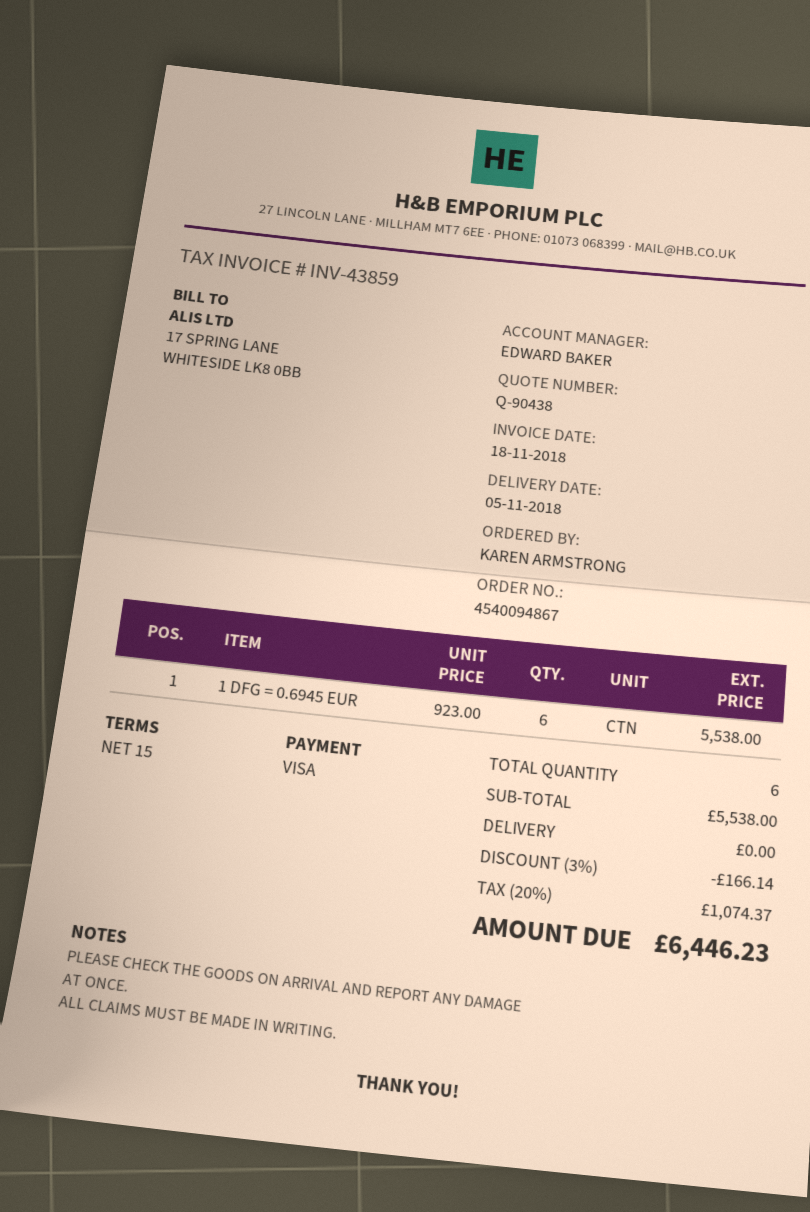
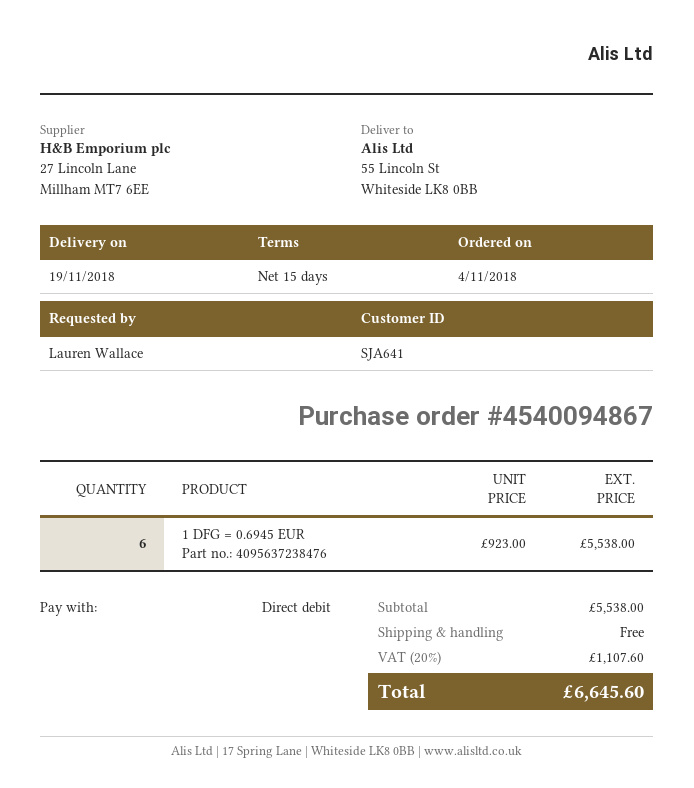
delivery date: 2018-11-05 -> 2018-11-19
ordered by: KAREN ARMSTRONG -> Lauren Wallace
payment method: Visa -> direct debit
discount: 3% = 166.14 -> none
tax: 20% = 1074.37 -> 20% = 1107.60
total: 6446.23 -> 6645.60

